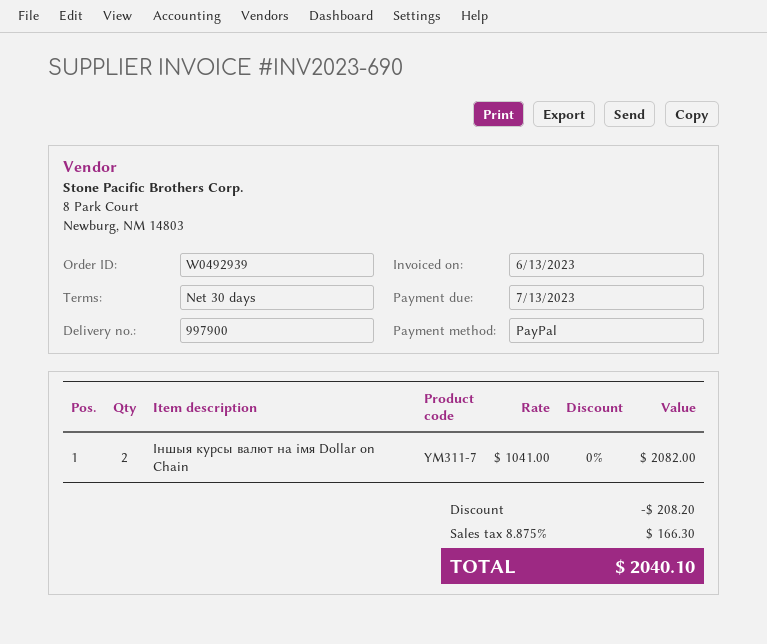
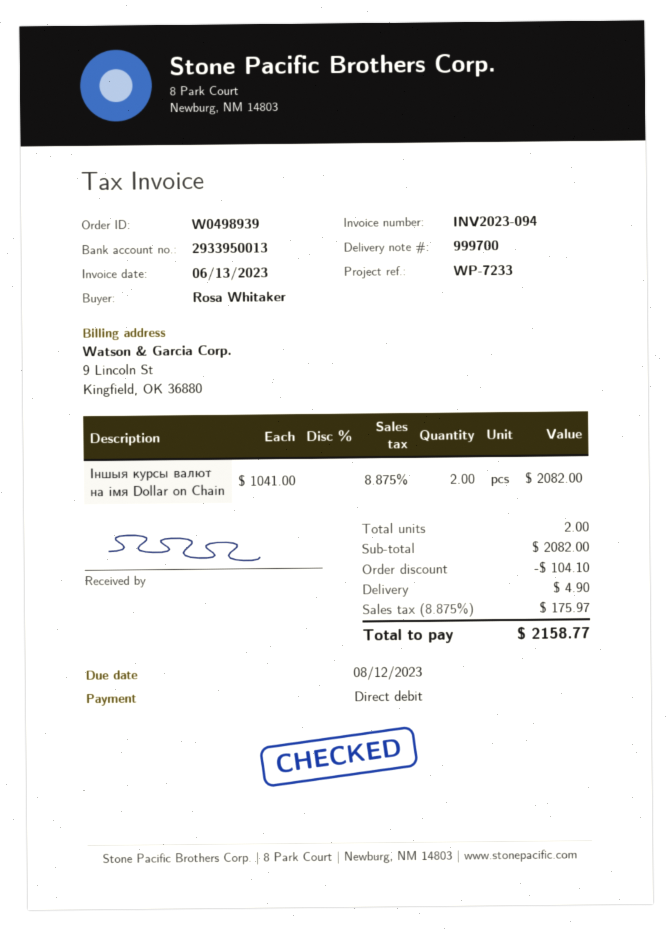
order number: W0492939 -> W0498939
delivery note number: 997900 -> 999700
invoice number: INV2023-690 -> INV2023-094
due date: 2023-07-13 -> 2023-08-12
payment method: PayPal -> direct debit
discount: 208.20 -> 104.10
shipping: none -> 4.90
tax: 8.875% = 166.30 -> 8.875% = 175.97
total: 2040.10 -> 2158.77

